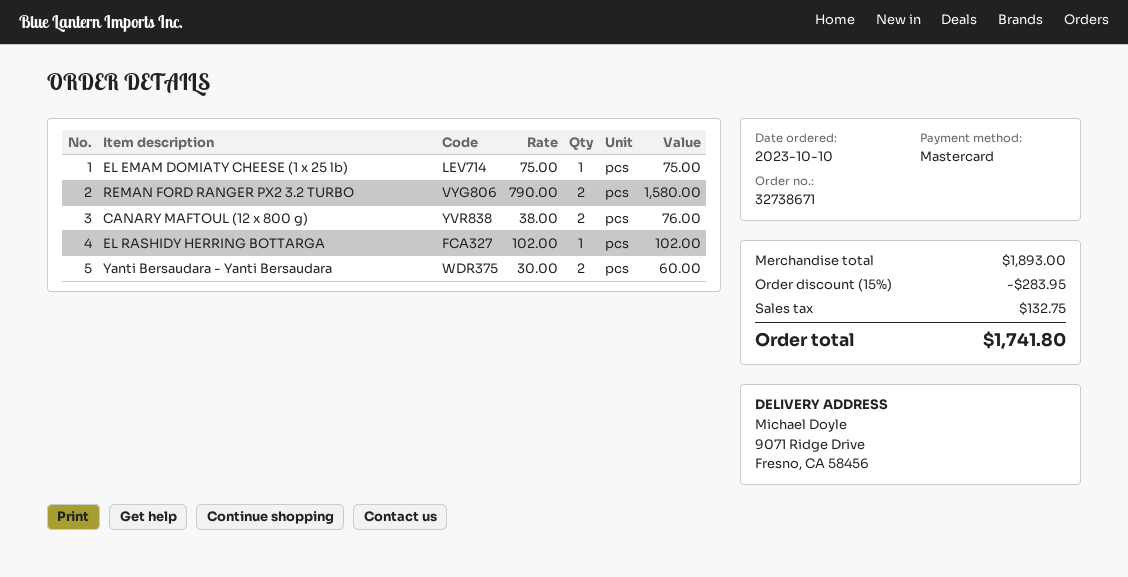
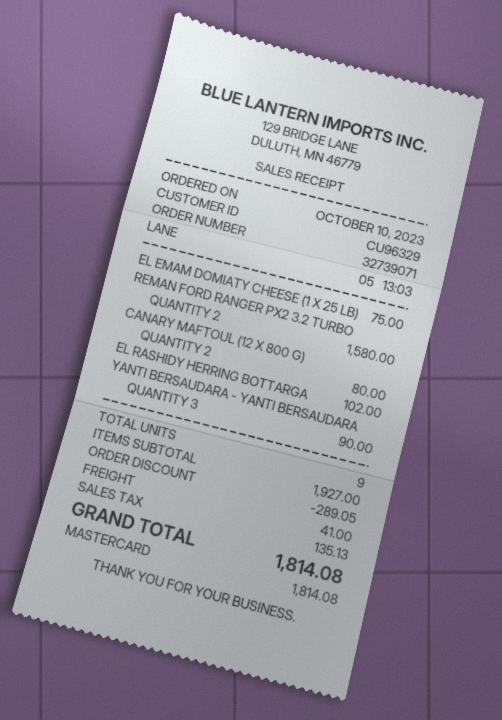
order number: 32738671 -> 32739071
CANARY MAFTOUL (12 x 800 g): 2 for 76.00 -> 2 for 80.00
Yanti Bersaudara - Yanti Bersaudara: 2 for 60.00 -> 3 for 90.00
subtotal: 1893.00 -> 1927.00
discount: 283.95 -> 289.05
shipping: none -> 41.00
tax: 132.75 -> 135.13
total: 1741.80 -> 1814.08

